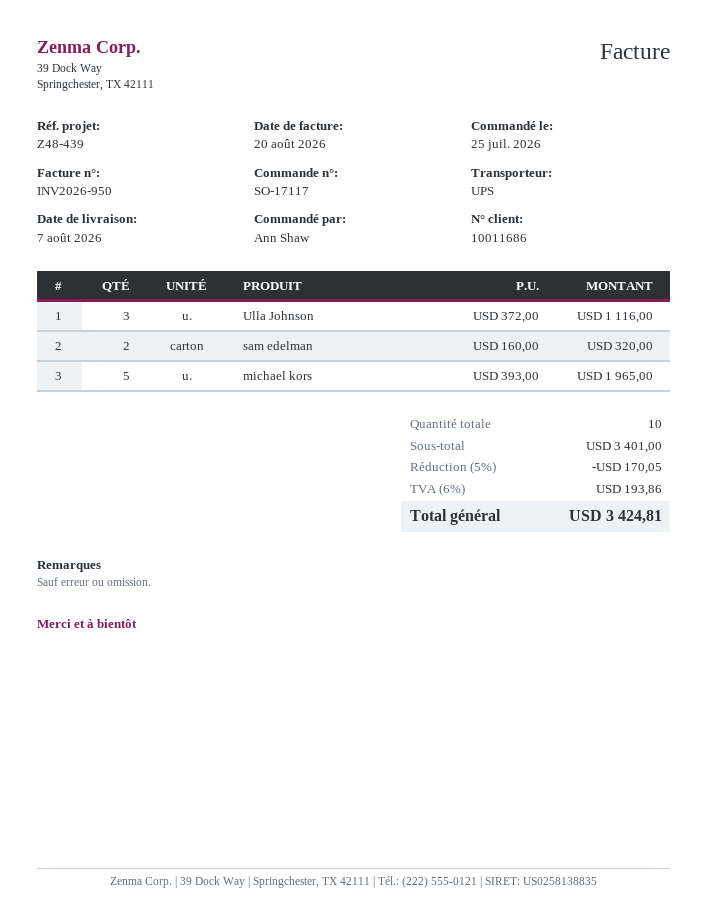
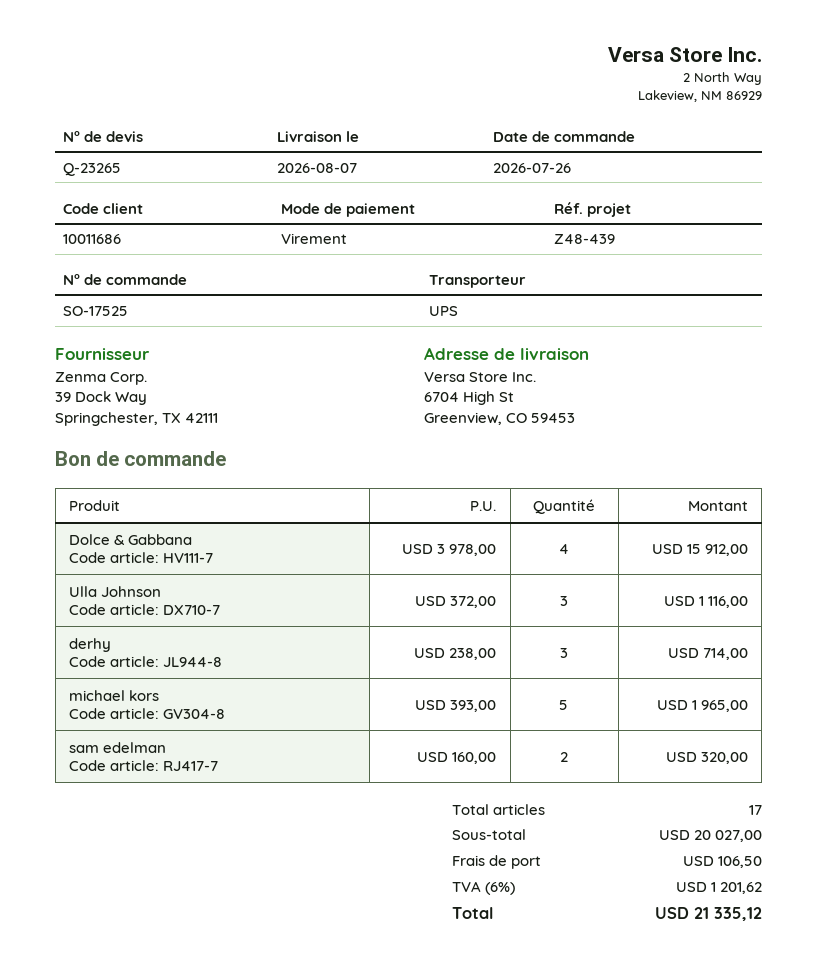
order number: SO-17117 -> SO-17525
order date: 2026-07-25 -> 2026-07-26
Dolce & Gabbana: none -> 4 x 3978.00 = 15912.00
derhy: none -> 3 x 238.00 = 714.00
total quantity: 10 -> 17
subtotal: 3401.00 -> 20027.00
discount: 5% = 170.05 -> none
shipping: none -> 106.50
tax: 6% = 193.86 -> 6% = 1201.62
total: 3424.81 -> 21335.12

